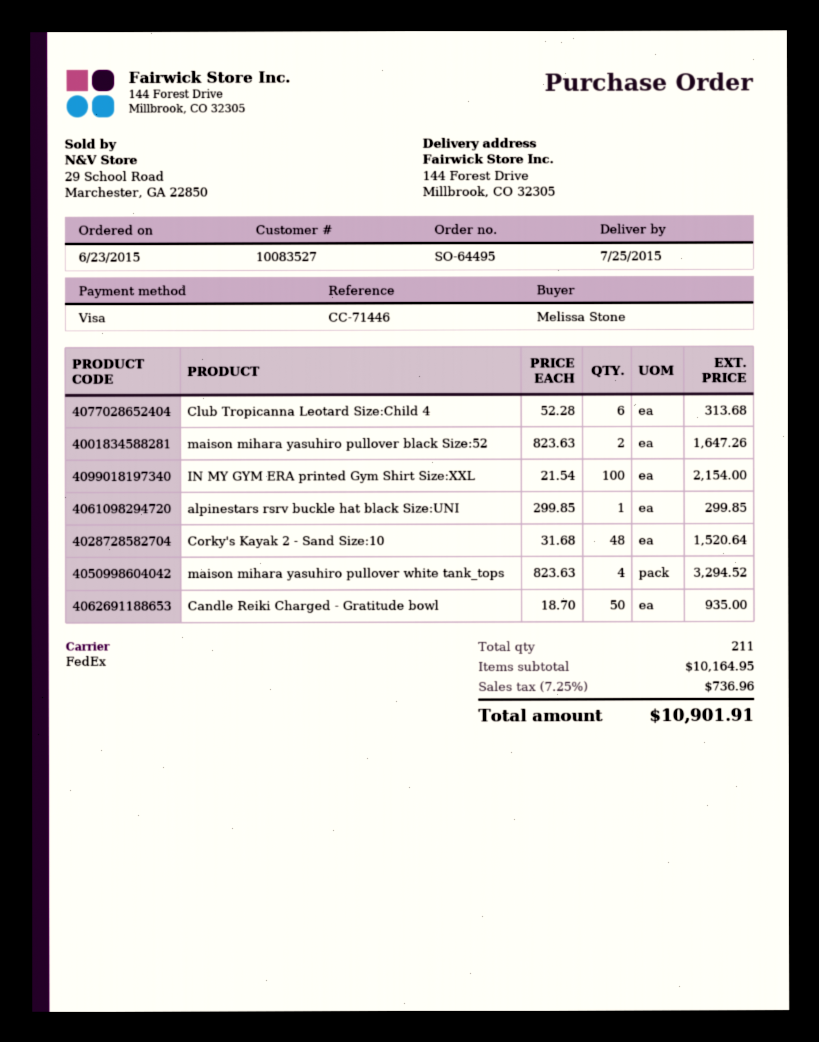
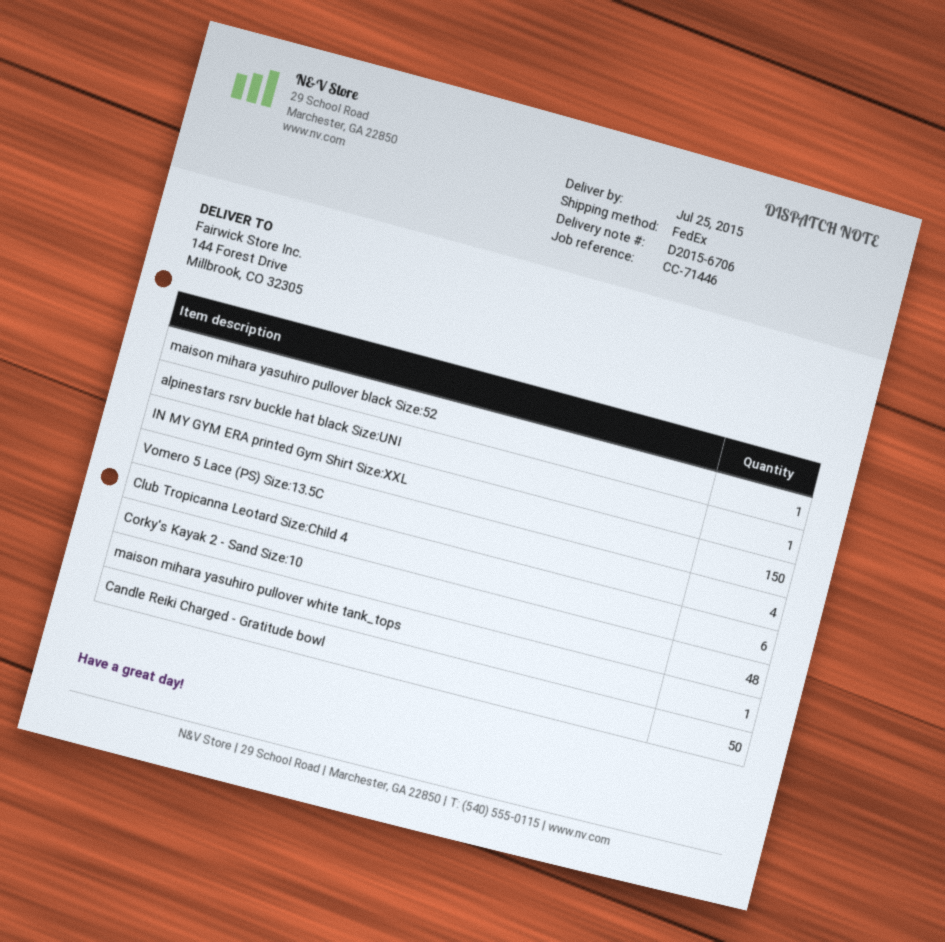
maison mihara yasuhiro pullover black Size:52: 2 -> 1
IN MY GYM ERA printed Gym Shirt Size:XXL: 100 -> 150
maison mihara yasuhiro pullover white tank_tops: 4 -> 1
Vomero 5 Lace (PS) Size:13.5C: none -> 4

